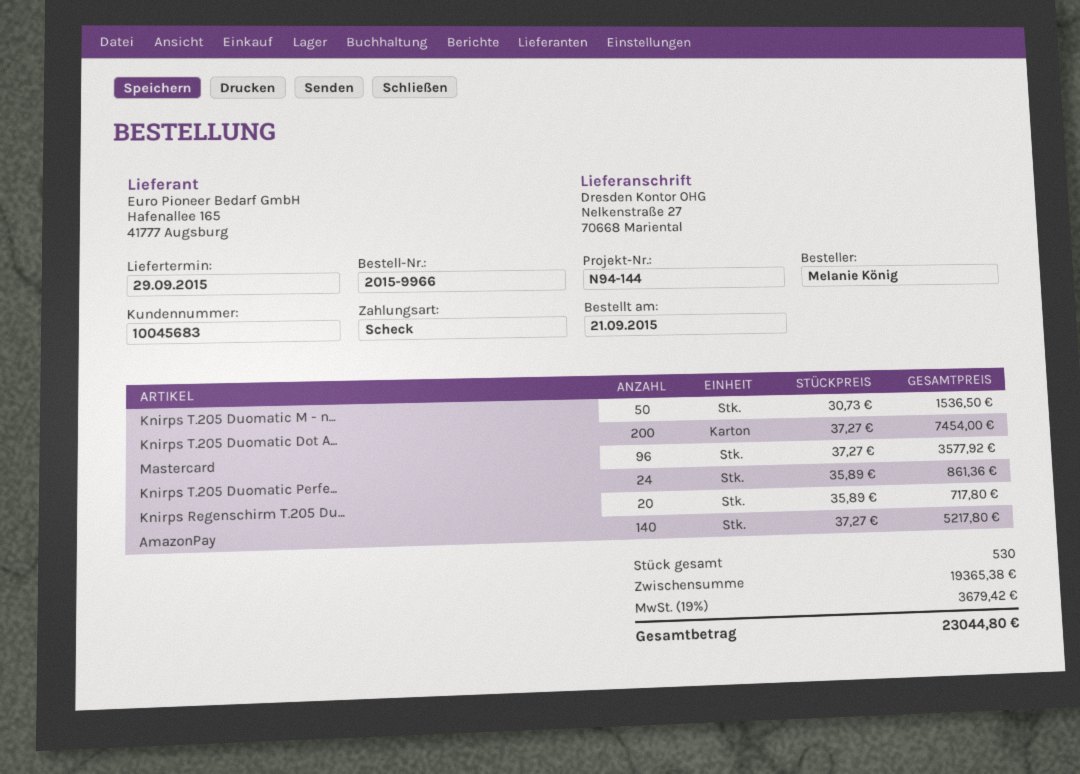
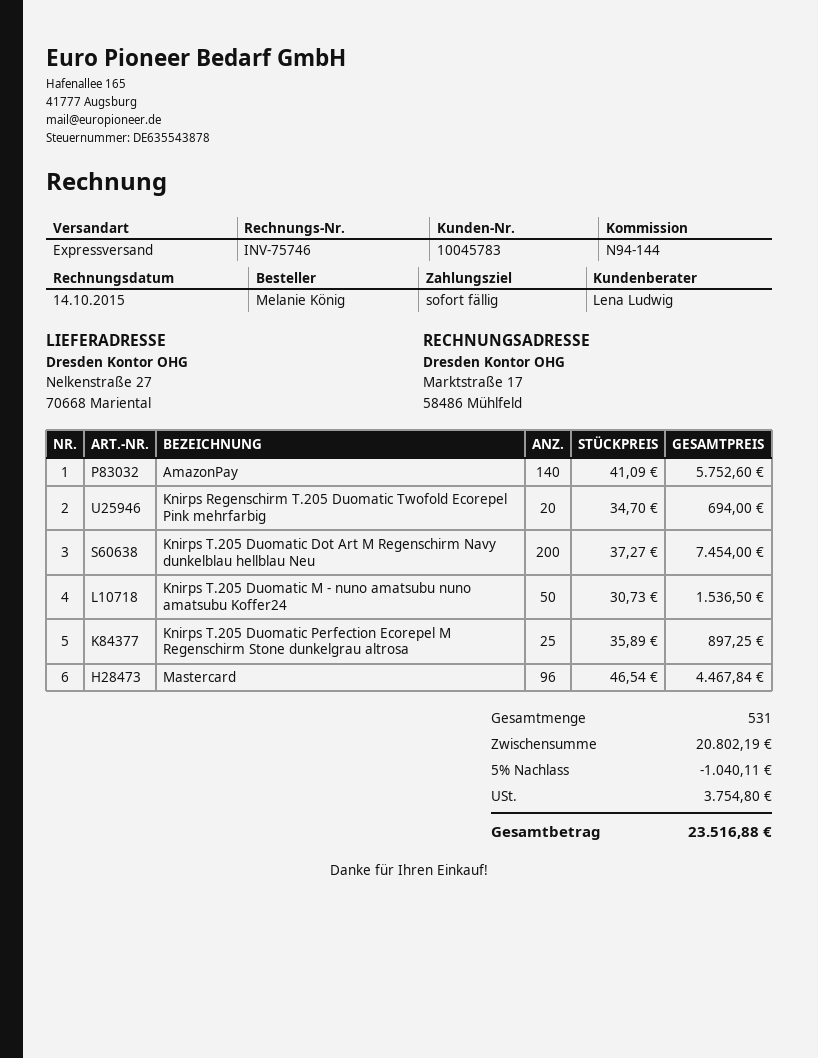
customer number: 10045683 -> 10045783
Mastercard: 96 x 37.27 = 3577.92 -> 96 x 46.54 = 4467.84
Knirps T.205 Duomatic Perfe...: 24 x 35.89 = 861.36 -> 25 x 35.89 = 897.25
Knirps Regenschirm T.205 Du...: 20 x 35.89 = 717.80 -> 20 x 34.70 = 694.00
AmazonPay: 140 x 37.27 = 5217.80 -> 140 x 41.09 = 5752.60
total quantity: 530 -> 531
subtotal: 19365.38 -> 20802.19
discount: none -> 5% = 1040.11
tax: 3679.42 -> 3754.80
total: 23044.80 -> 23516.88

